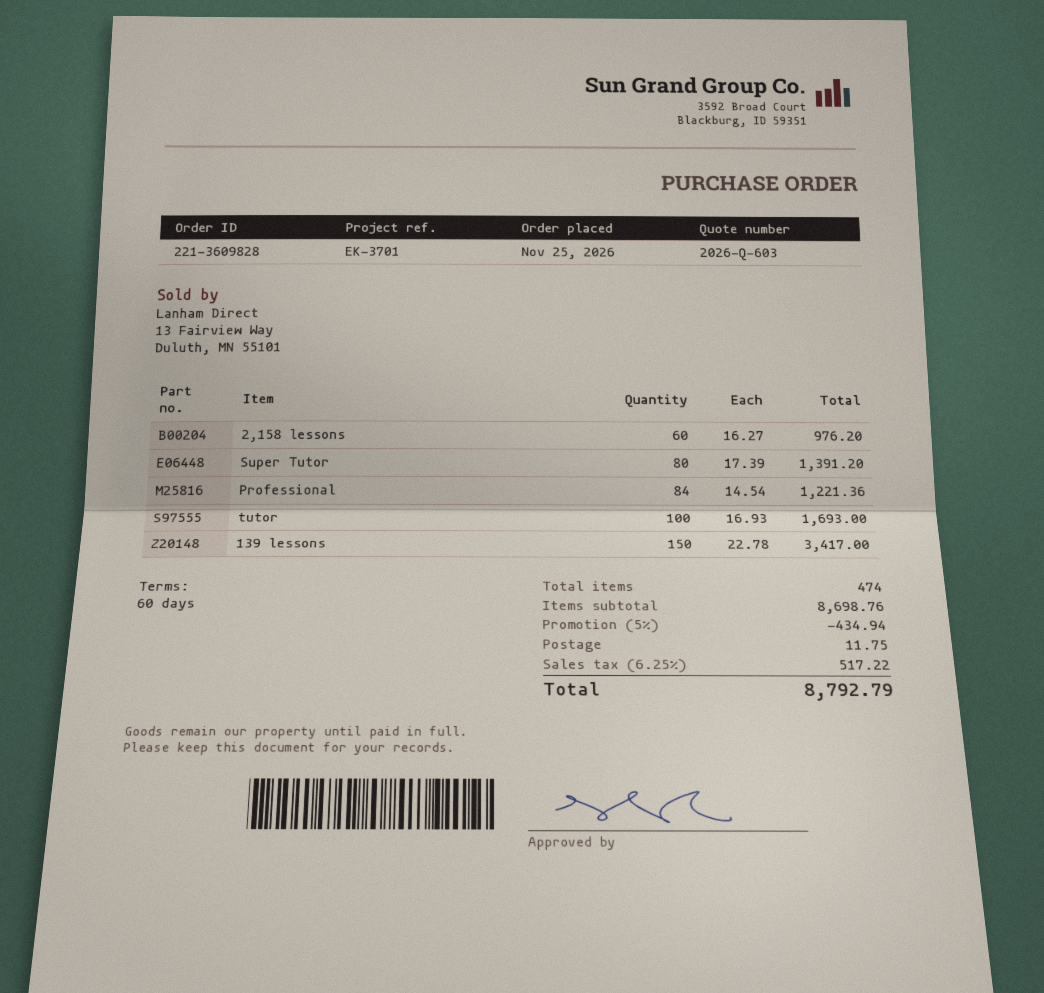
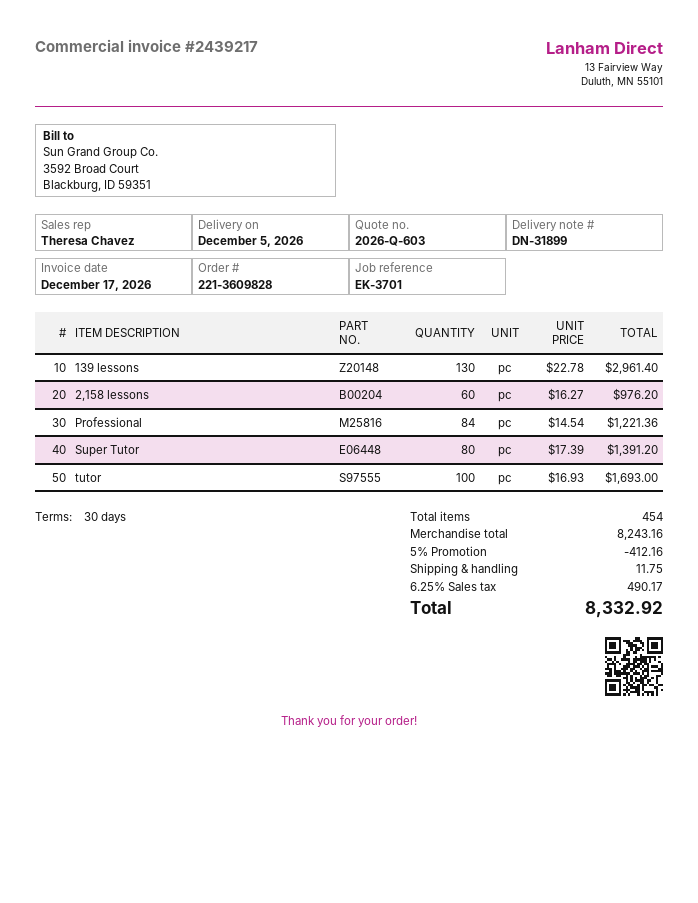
payment terms: 60 days -> 30 days
139 lessons: 150 x 22.78 = 3417.00 -> 130 x 22.78 = 2961.40
total quantity: 474 -> 454
subtotal: 8698.76 -> 8243.16
discount: 5% = 434.94 -> 5% = 412.16
tax: 6.25% = 517.22 -> 6.25% = 490.17
total: 8792.79 -> 8332.92

